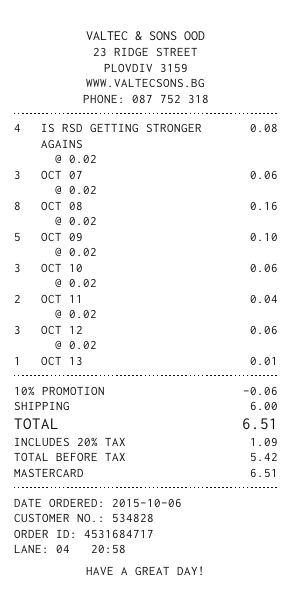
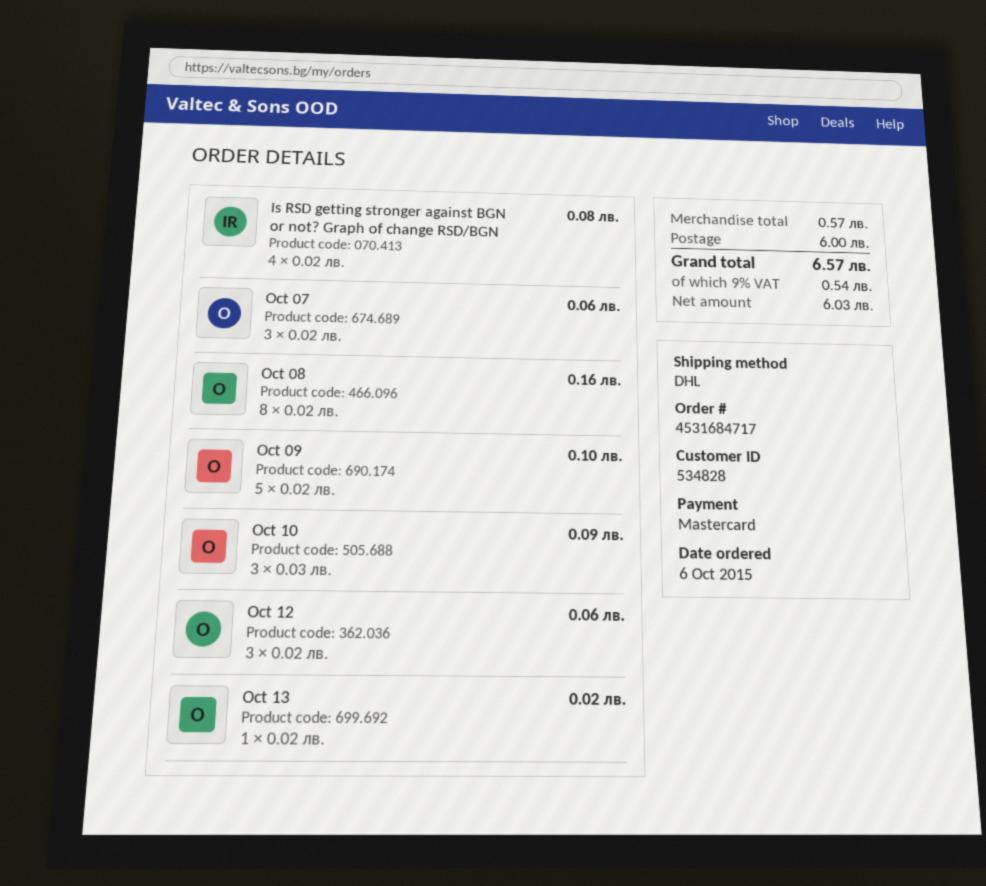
OCT 10: 3 x 0.02 = 0.06 -> 3 x 0.03 = 0.09
OCT 11: 2 x 0.02 = 0.04 -> none
OCT 13: 1 x 0.01 = 0.01 -> 1 x 0.02 = 0.02
discount: 10% = 0.06 -> none
net: 5.42 -> 6.03
tax: 20% = 1.09 -> 9% = 0.54
total: 6.51 -> 6.57

